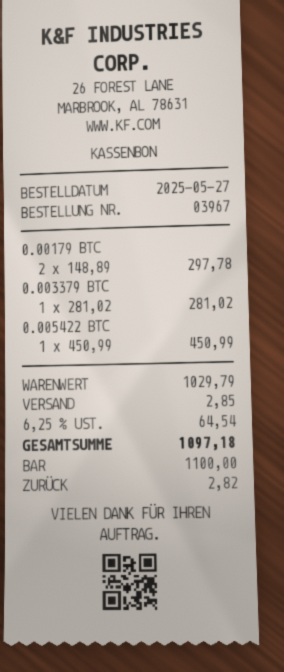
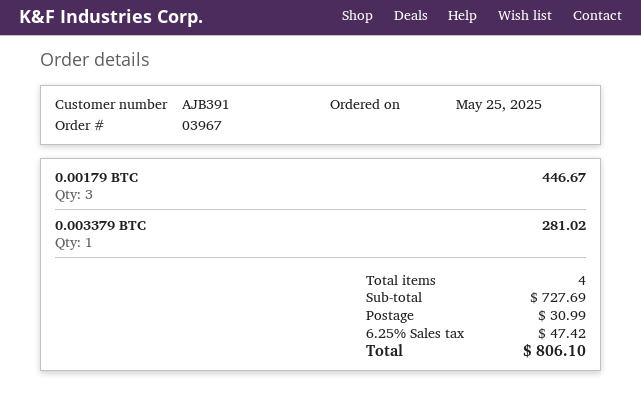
order date: 2025-05-27 -> 2025-05-25
0.00179 BTC: 2 for 297.78 -> 3 for 446.67
0.005422 BTC: 1 for 450.99 -> none
subtotal: 1029.79 -> 727.69
shipping: 2.85 -> 30.99
tax: 6.25% = 64.54 -> 6.25% = 47.42
total: 1097.18 -> 806.10

